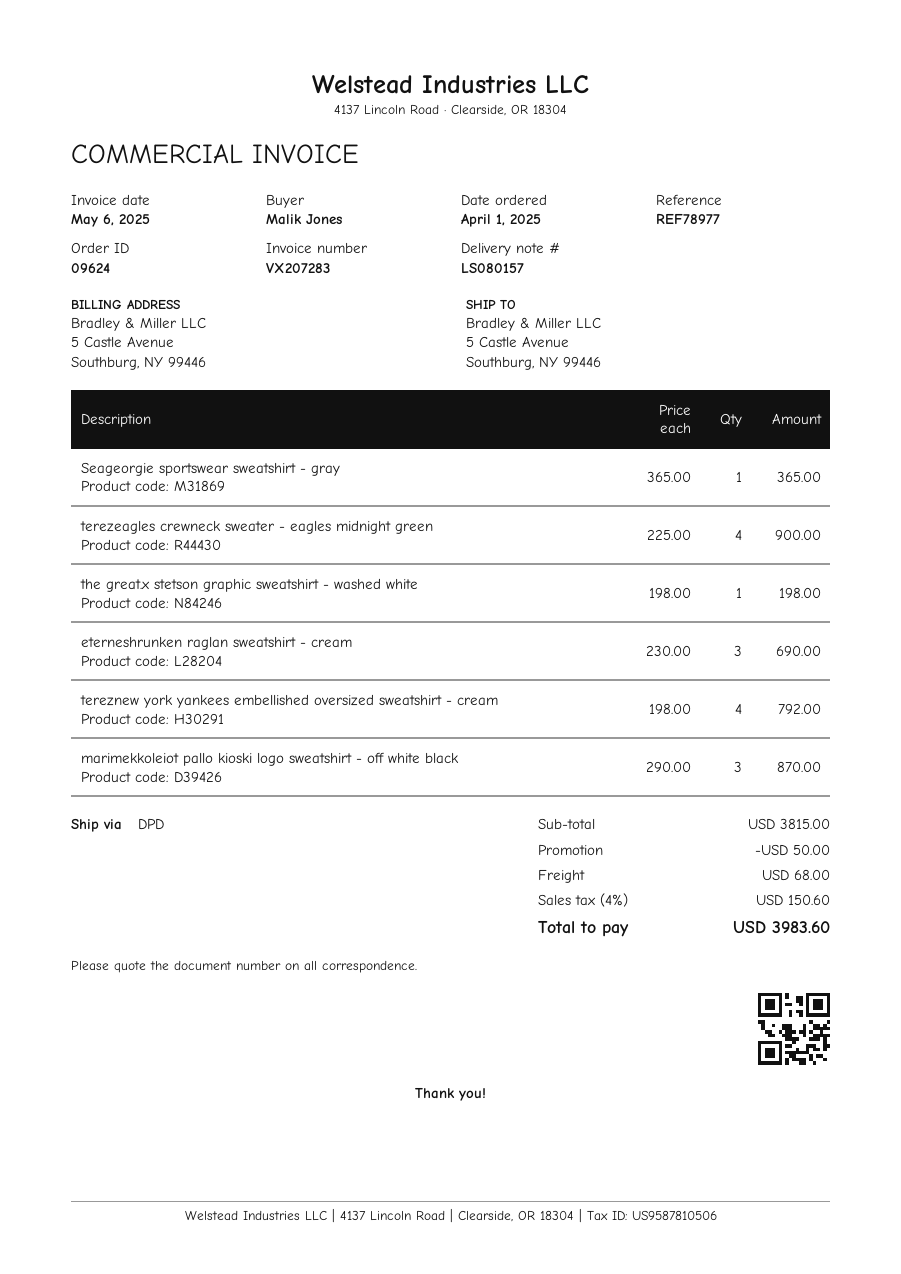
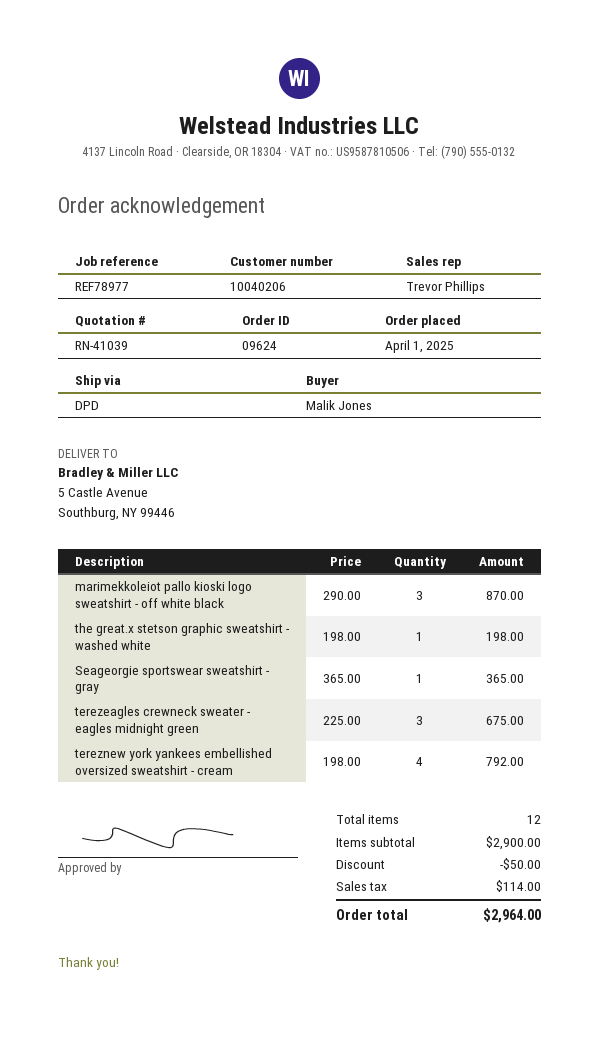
terezeagles crewneck sweater - eagles midnight green: 4 x 225.00 = 900.00 -> 3 x 225.00 = 675.00
eterneshrunken raglan sweatshirt - cream: 3 x 230.00 = 690.00 -> none
subtotal: 3815.00 -> 2900.00
shipping: 68.00 -> none
tax: 150.60 -> 114.00
total: 3983.60 -> 2964.00

